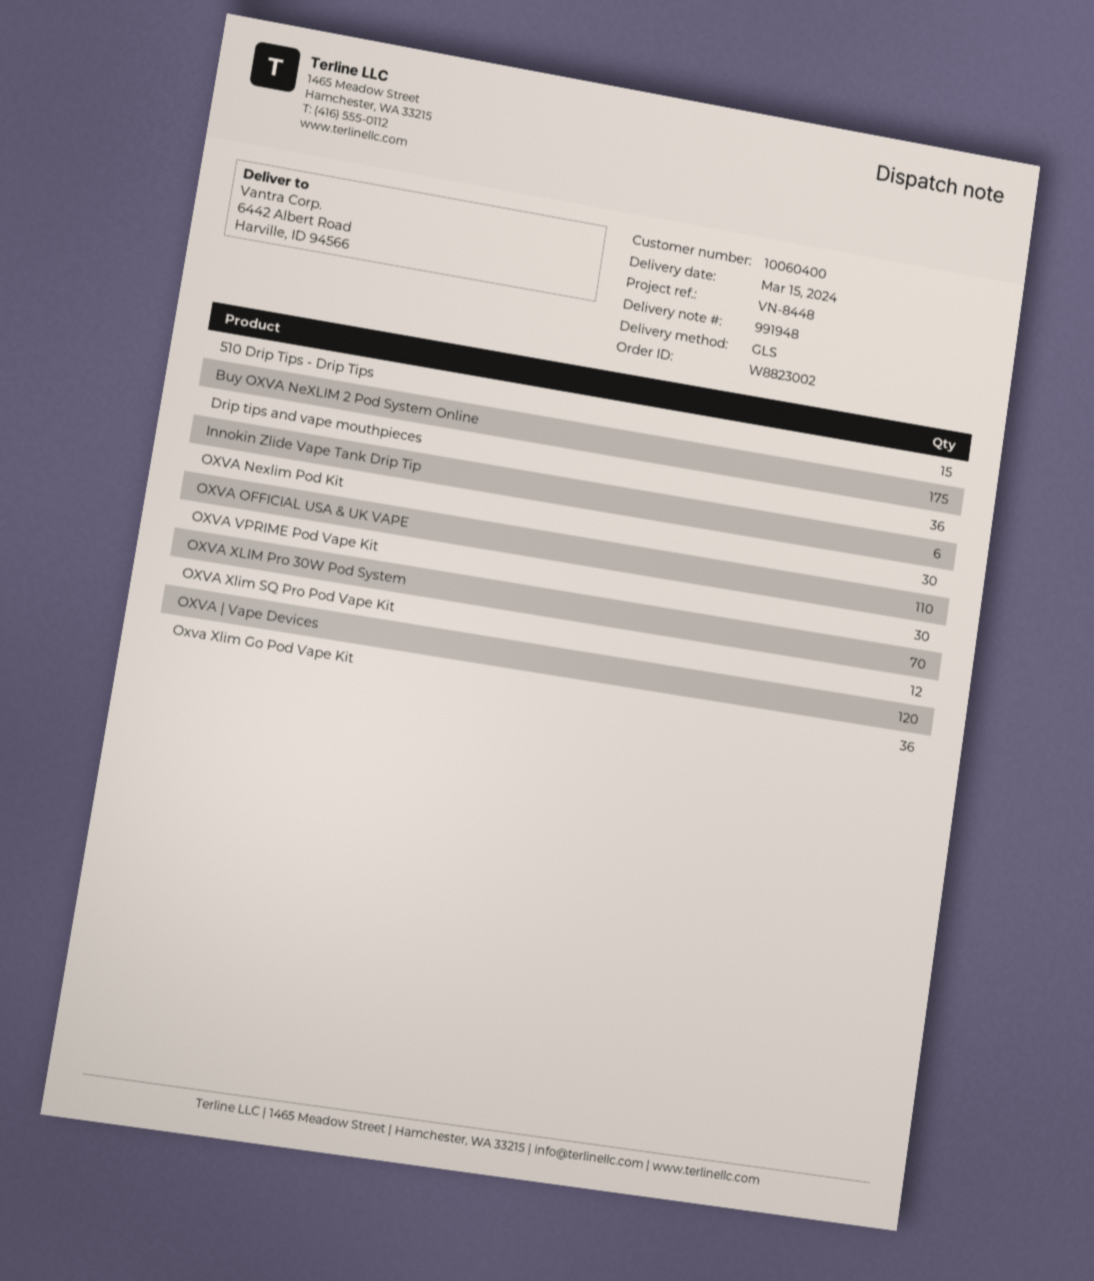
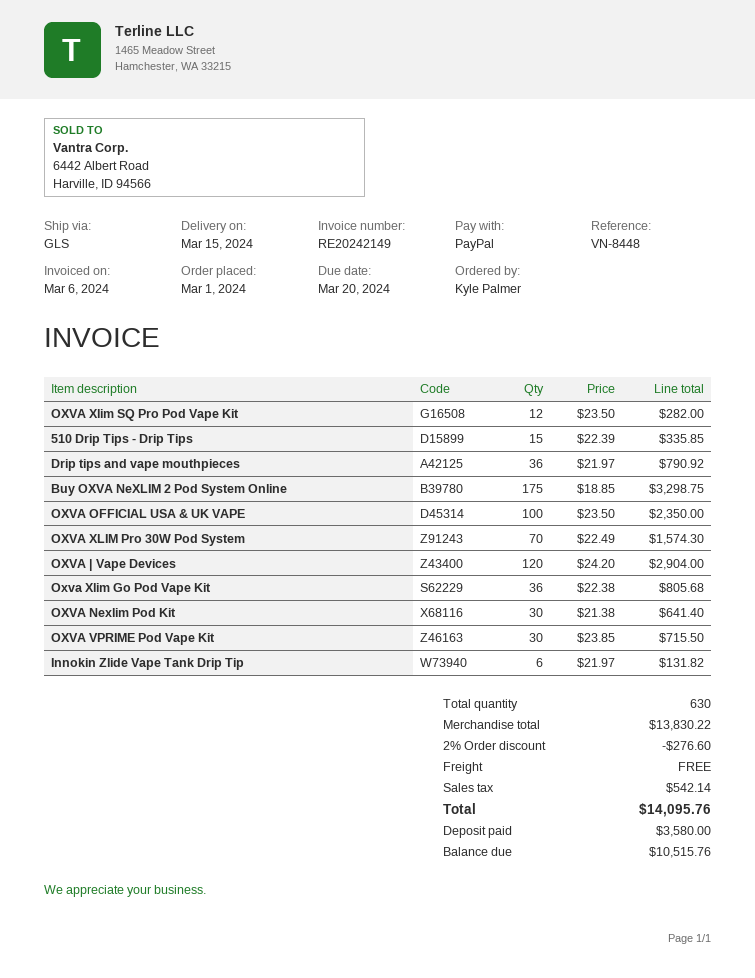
OXVA OFFICIAL USA & UK VAPE: 110 -> 100

